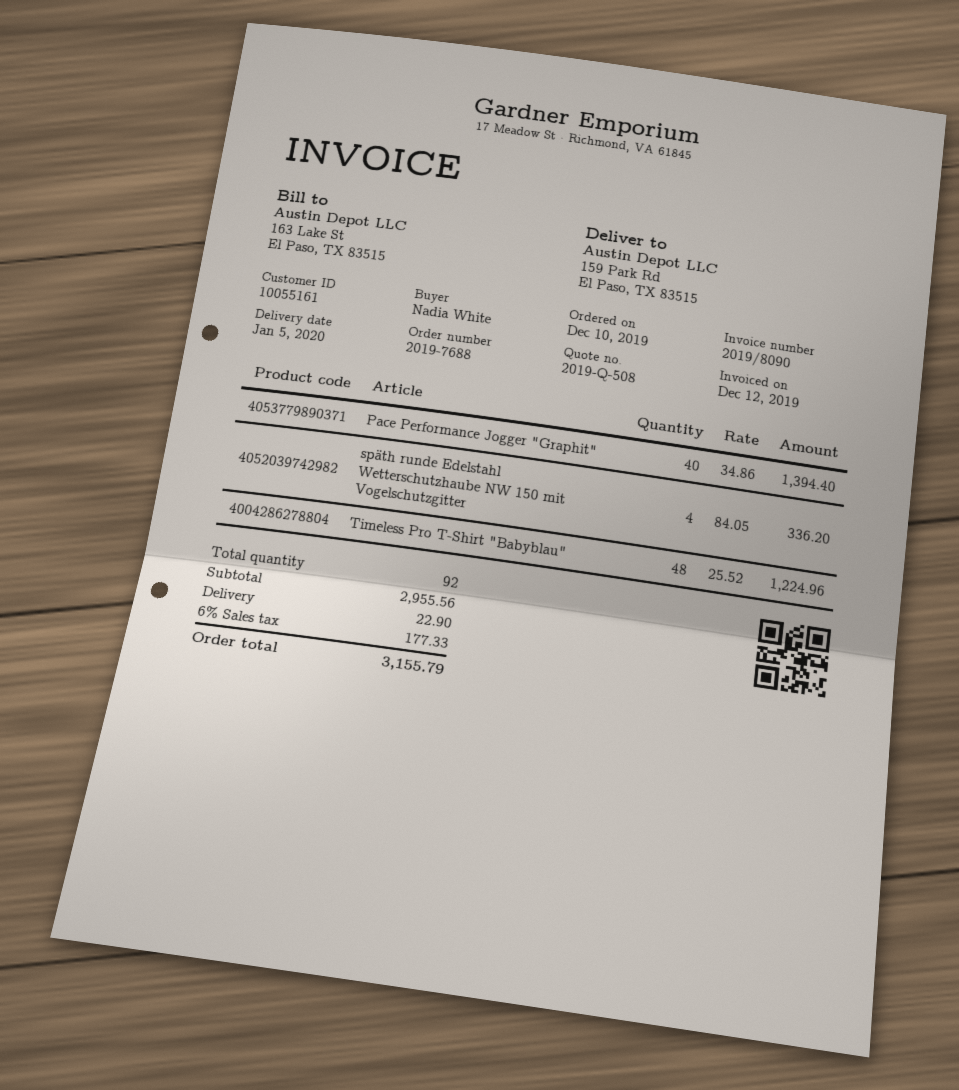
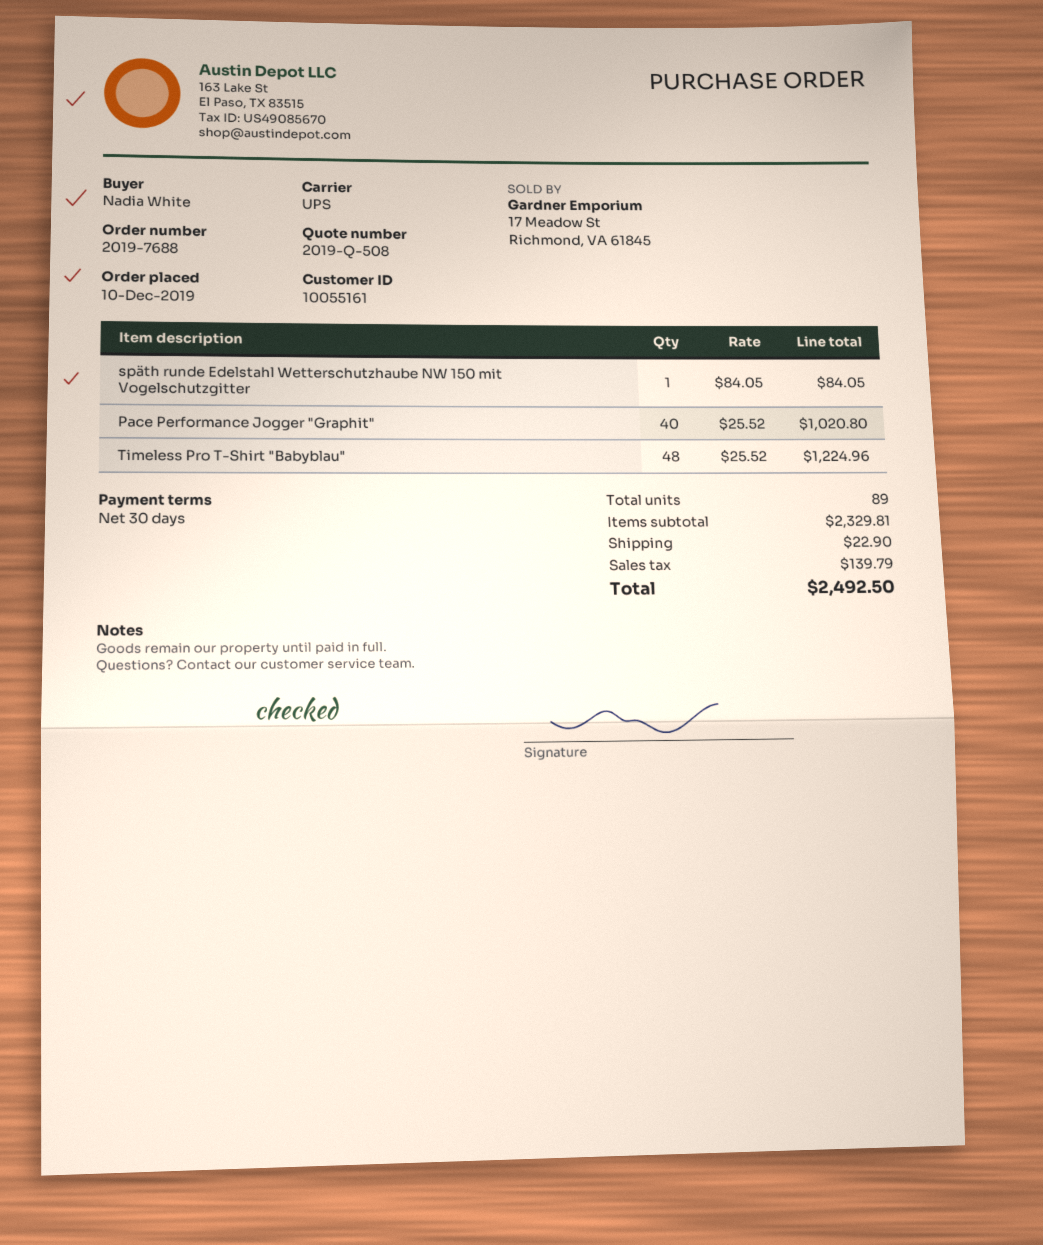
Pace Performance Jogger "Graphit": 40 x 34.86 = 1394.40 -> 40 x 25.52 = 1020.80
späth runde Edelstahl Wetterschutzhaube NW 150 mit Vogelschutzgitter: 4 x 84.05 = 336.20 -> 1 x 84.05 = 84.05
total quantity: 92 -> 89
subtotal: 2955.56 -> 2329.81
tax: 177.33 -> 139.79
total: 3155.79 -> 2492.50

